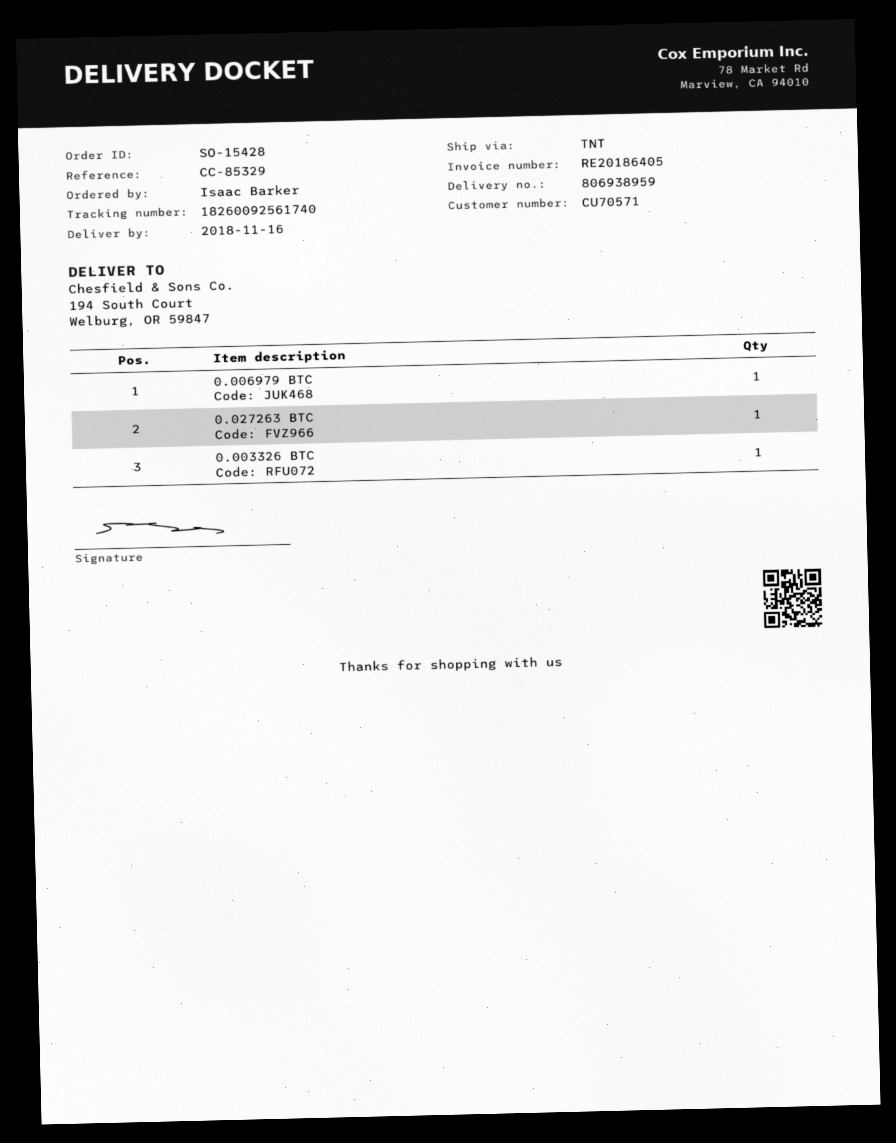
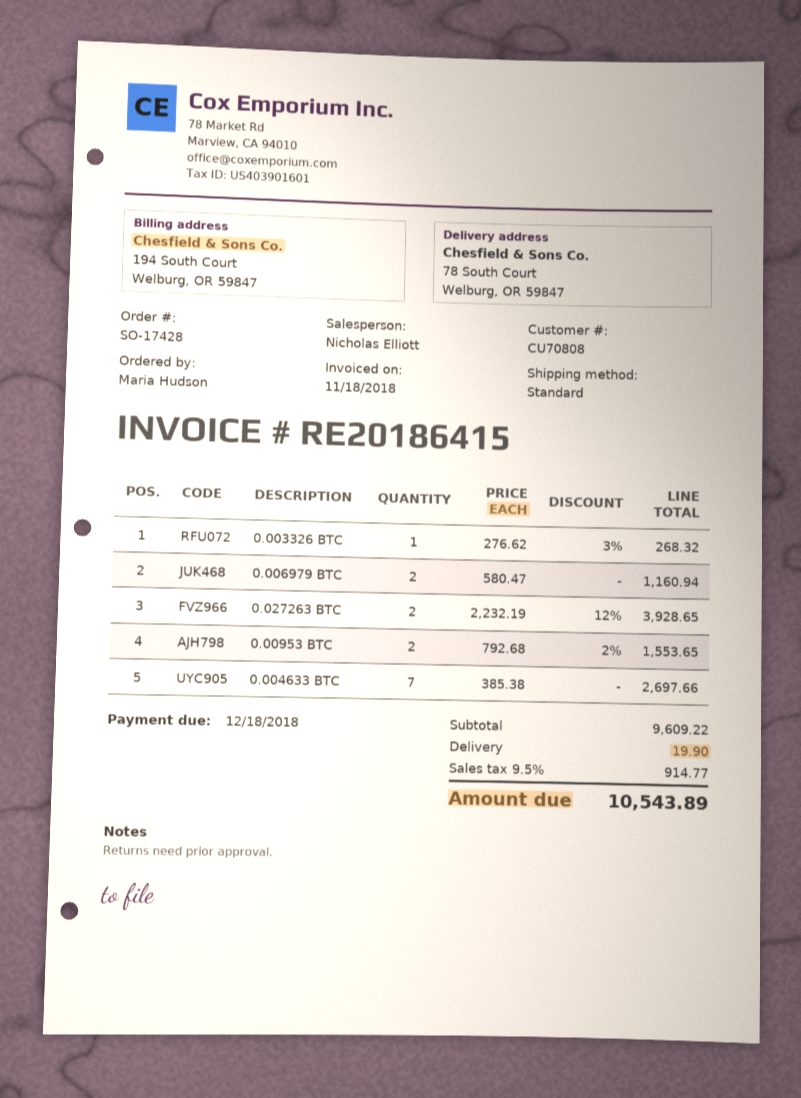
order number: SO-15428 -> SO-17428
invoice number: RE20186405 -> RE20186415
customer number: CU70571 -> CU70808
ordered by: Isaac Barker -> Maria Hudson
shipping method: TNT -> standard
ship to: 194 South Court, Welburg, OR 59847 -> 78 South Court, Welburg, OR 59847
0.006979 BTC: 1 -> 2
0.027263 BTC: 1 -> 2
0.00953 BTC: none -> 2
0.004633 BTC: none -> 7

